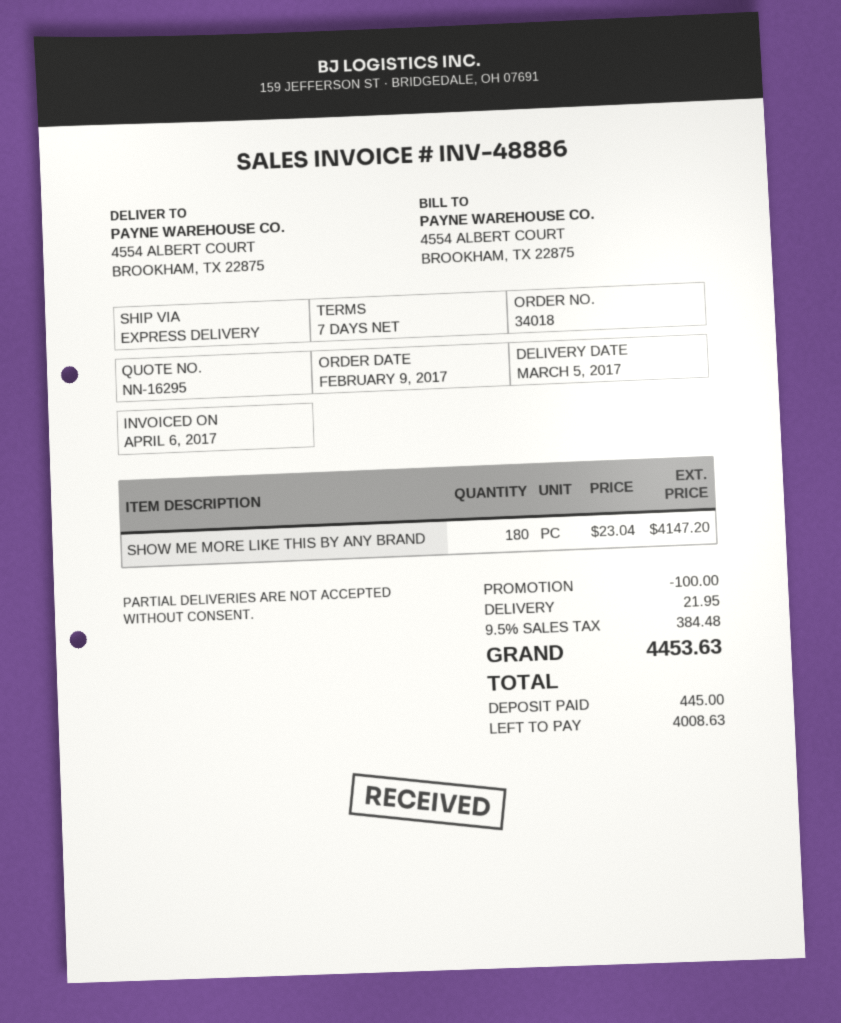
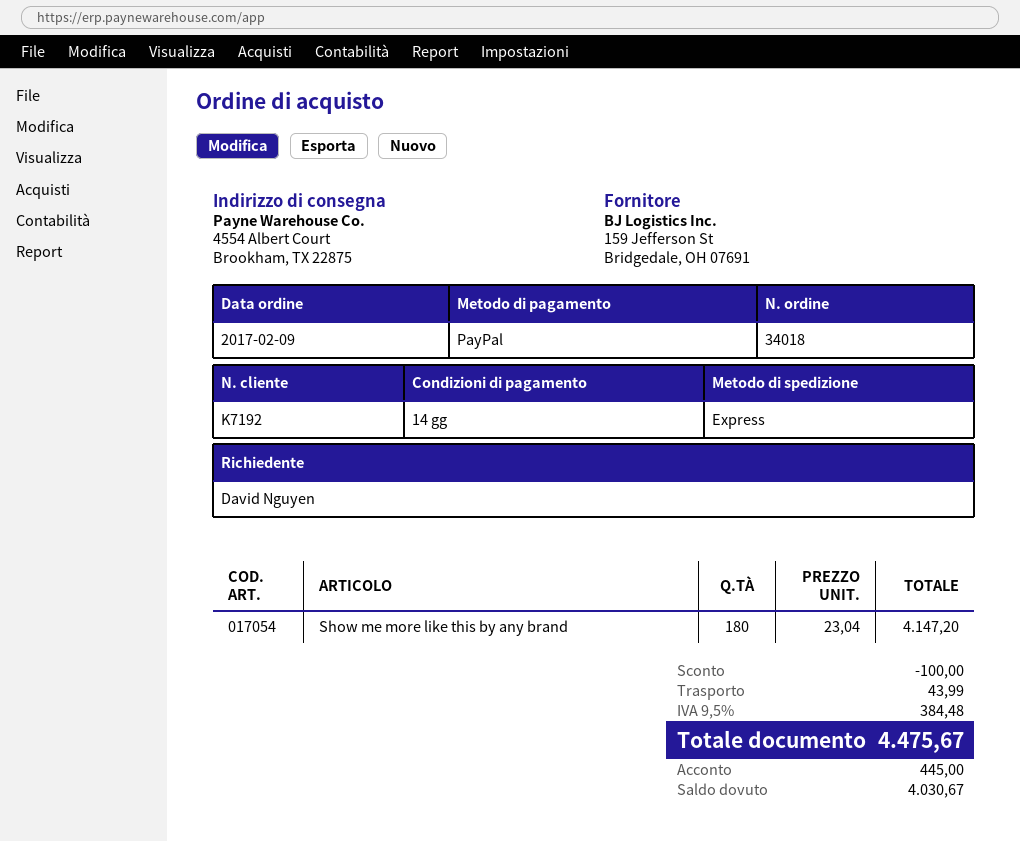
payment terms: 7 days -> 14 days
shipping: 21.95 -> 43.99
total: 4453.63 -> 4475.67
balance: 4008.63 -> 4030.67

